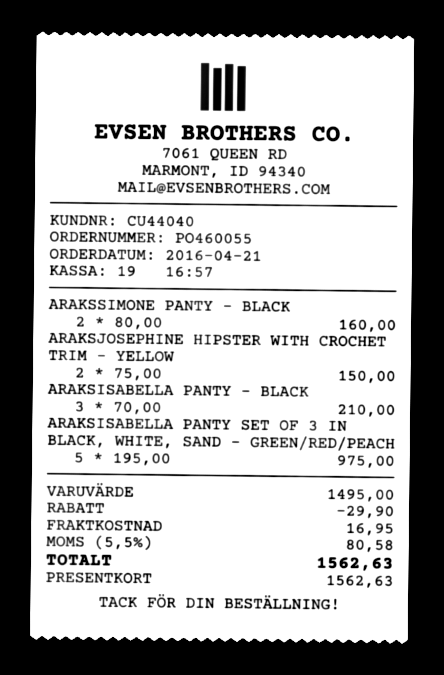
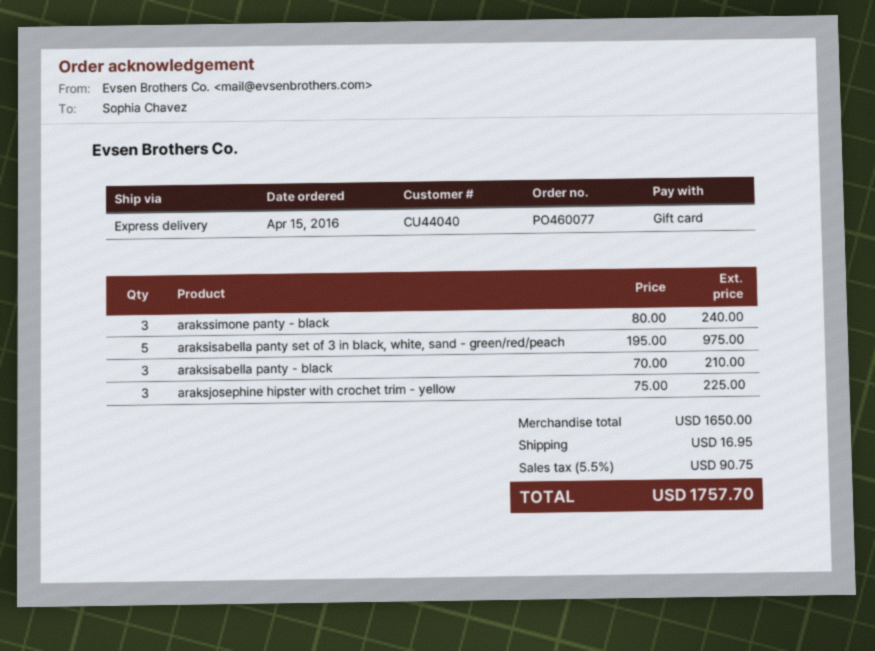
order number: PO460055 -> PO460077
order date: 2016-04-21 -> 2016-04-15
ARAKSSIMONE PANTY - BLACK: 2 x 80.00 = 160.00 -> 3 x 80.00 = 240.00
ARAKSJOSEPHINE HIPSTER WITH CROCHET TRIM - YELLOW: 2 x 75.00 = 150.00 -> 3 x 75.00 = 225.00
subtotal: 1495.00 -> 1650.00
discount: 29.90 -> none
tax: 5.5% = 80.58 -> 5.5% = 90.75
total: 1562.63 -> 1757.70

